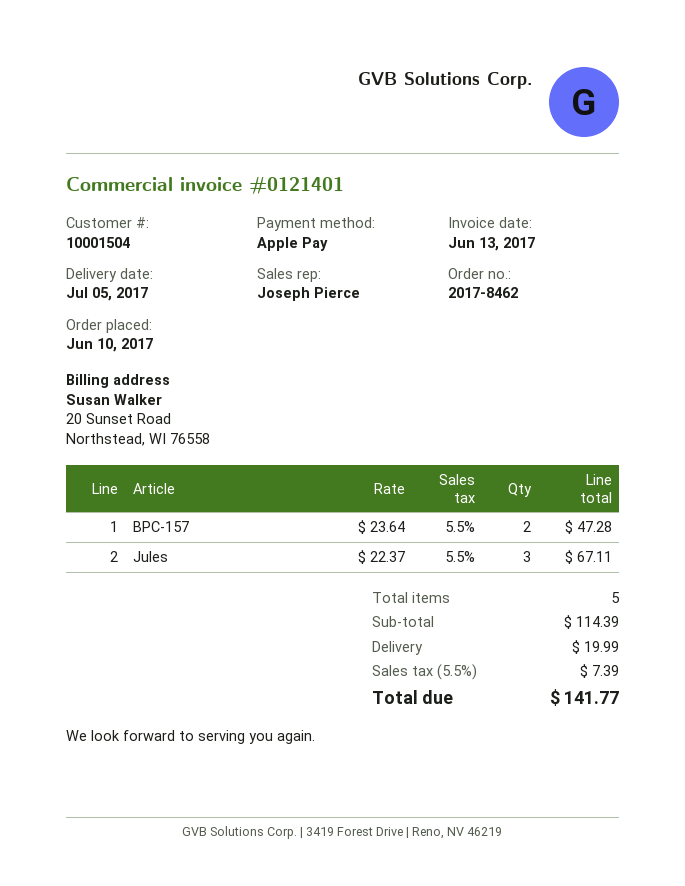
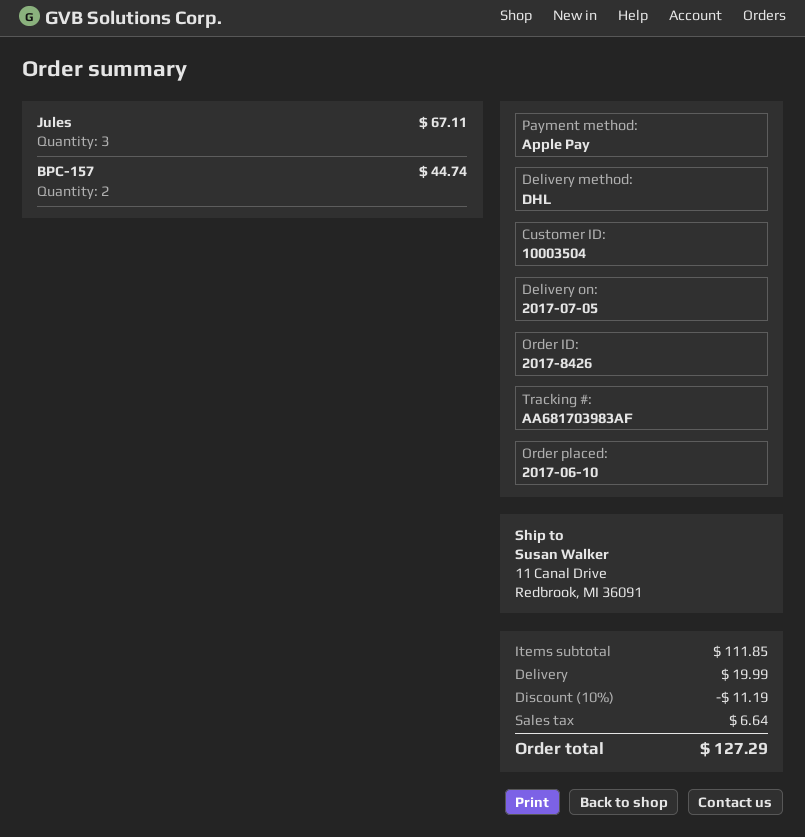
order number: 2017-8462 -> 2017-8426
customer number: 10001504 -> 10003504
BPC-157: 2 for 47.28 -> 2 for 44.74
subtotal: 114.39 -> 111.85
discount: none -> 10% = 11.19
tax: 7.39 -> 6.64
total: 141.77 -> 127.29

